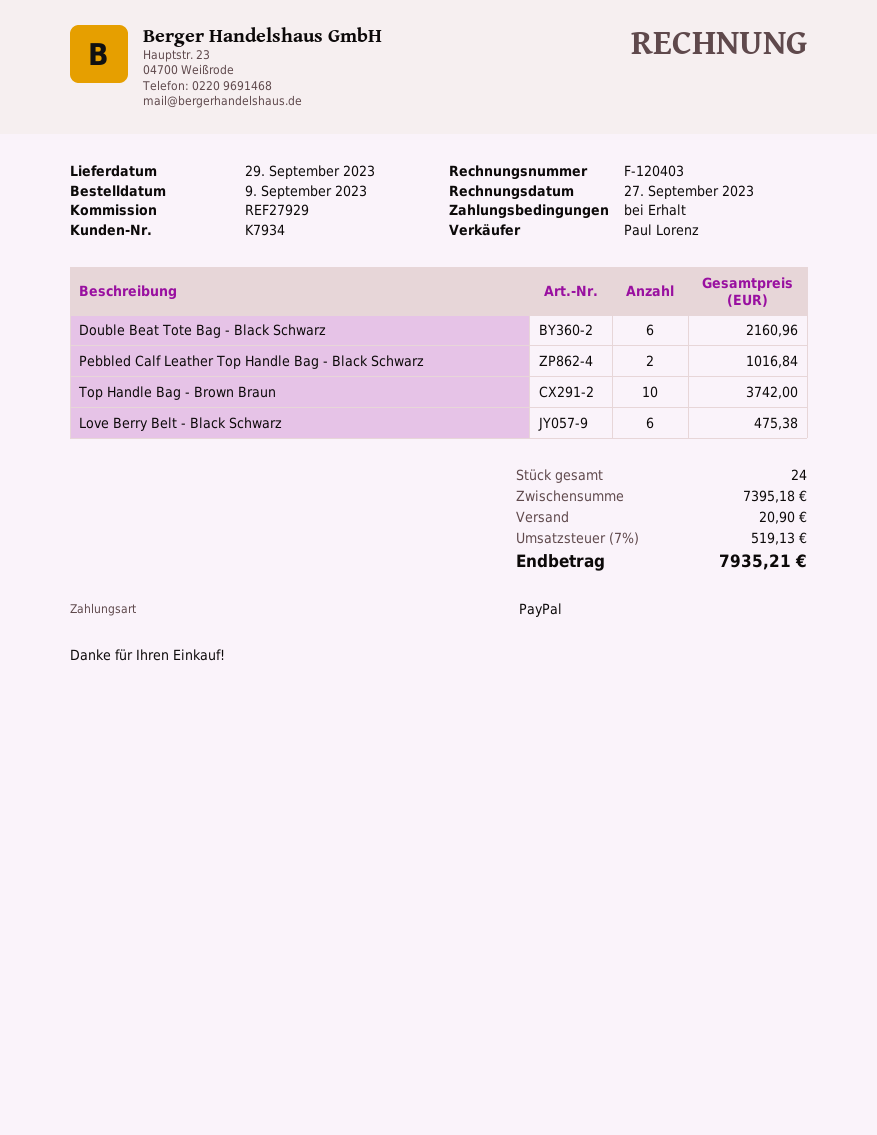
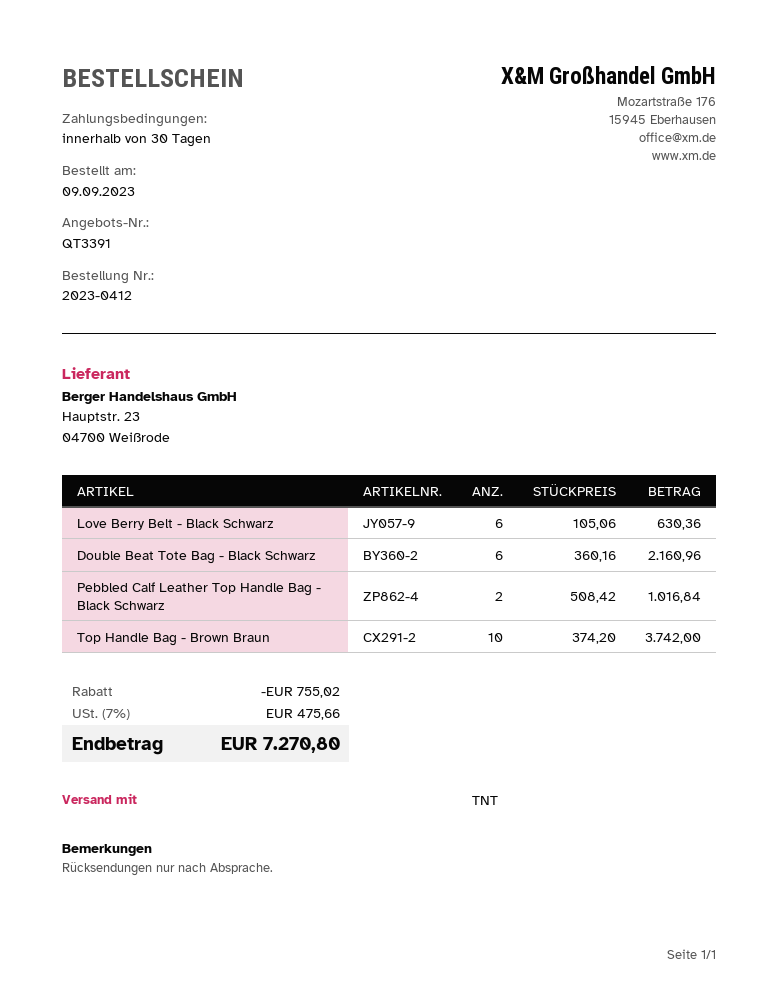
payment terms: on receipt -> 30 days
Love Berry Belt - Black Schwarz: 6 for 475.38 -> 6 for 630.36
discount: none -> 755.02
shipping: 20.90 -> none
tax: 7% = 519.13 -> 7% = 475.66
total: 7935.21 -> 7270.80

